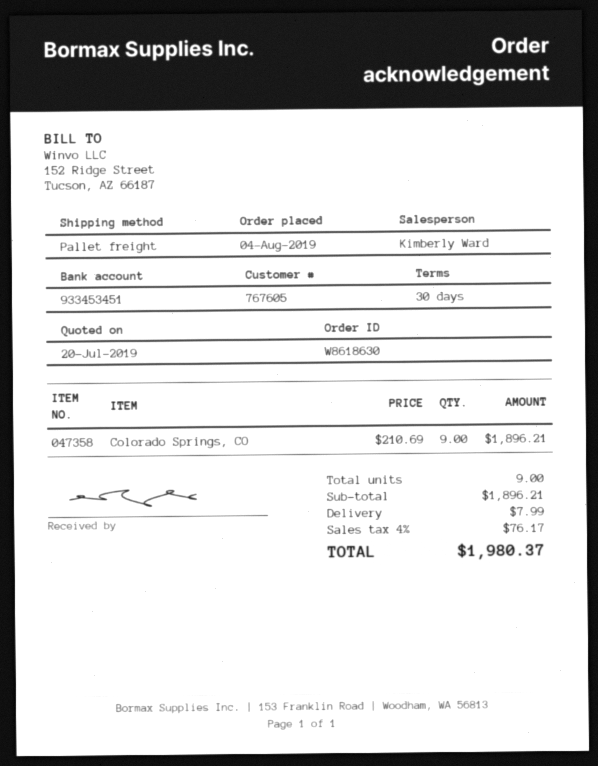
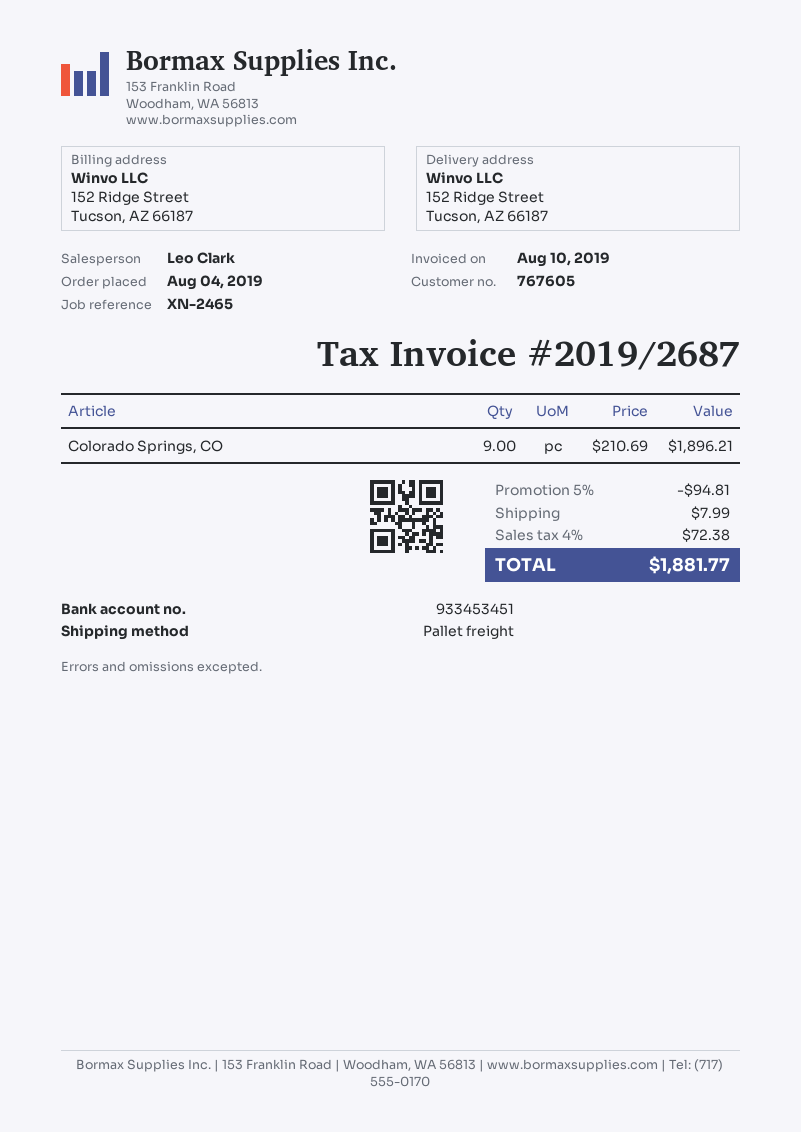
sales rep: Kimberly Ward -> Leo Clark
discount: none -> 5% = 94.81
tax: 4% = 76.17 -> 4% = 72.38
total: 1980.37 -> 1881.77

